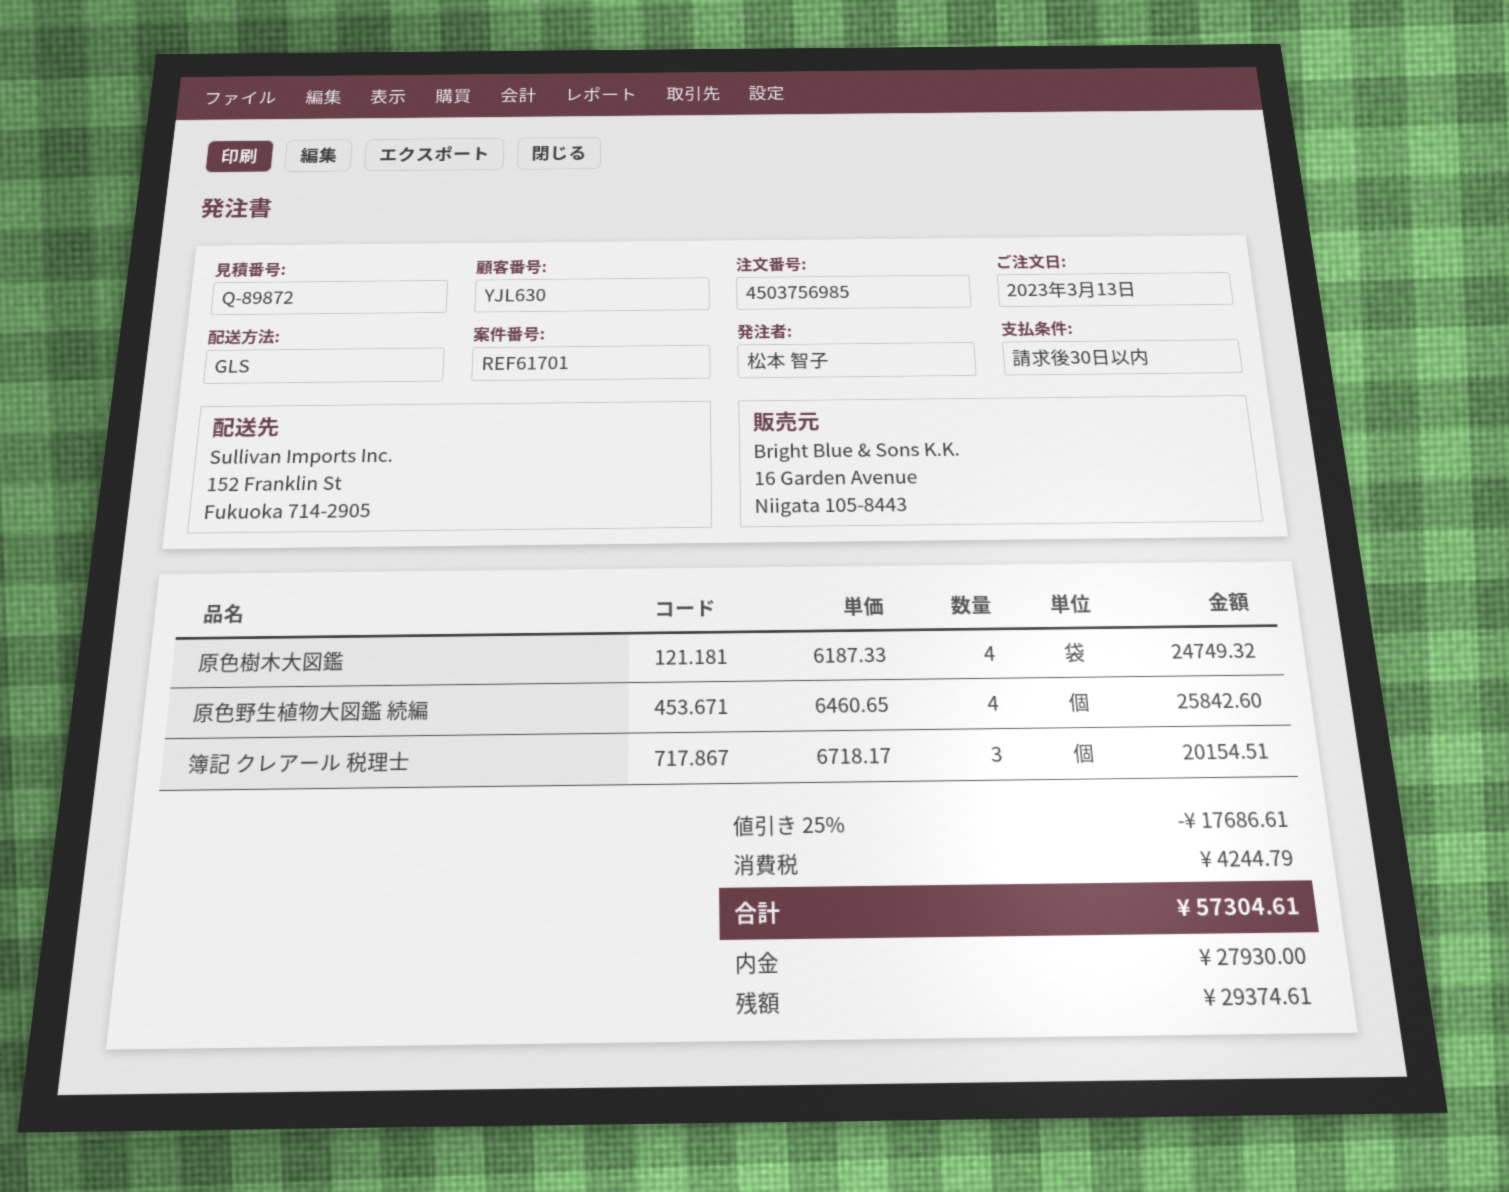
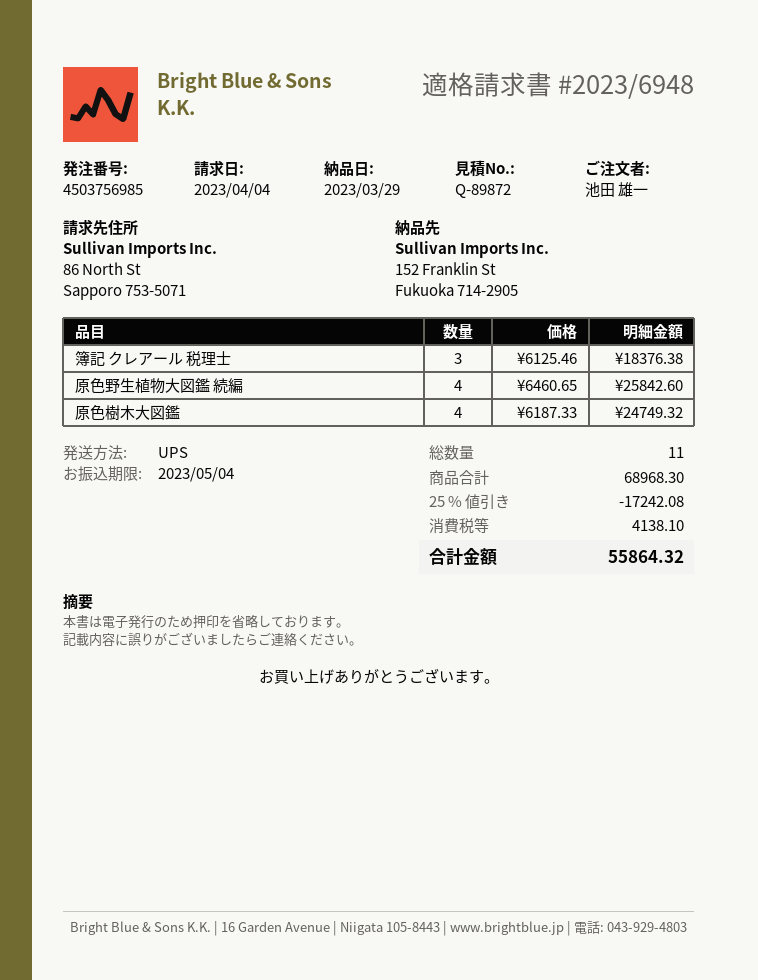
ordered by: 松本 智子 -> 池田 雄一
shipping method: GLS -> UPS
簿記 クレアール 税理士: 3 x 6718.17 = 20154.51 -> 3 x 6125.46 = 18376.38
discount: 25% = 17686.61 -> 25% = 17242.08
tax: 4244.79 -> 4138.10
total: 57304.61 -> 55864.32

